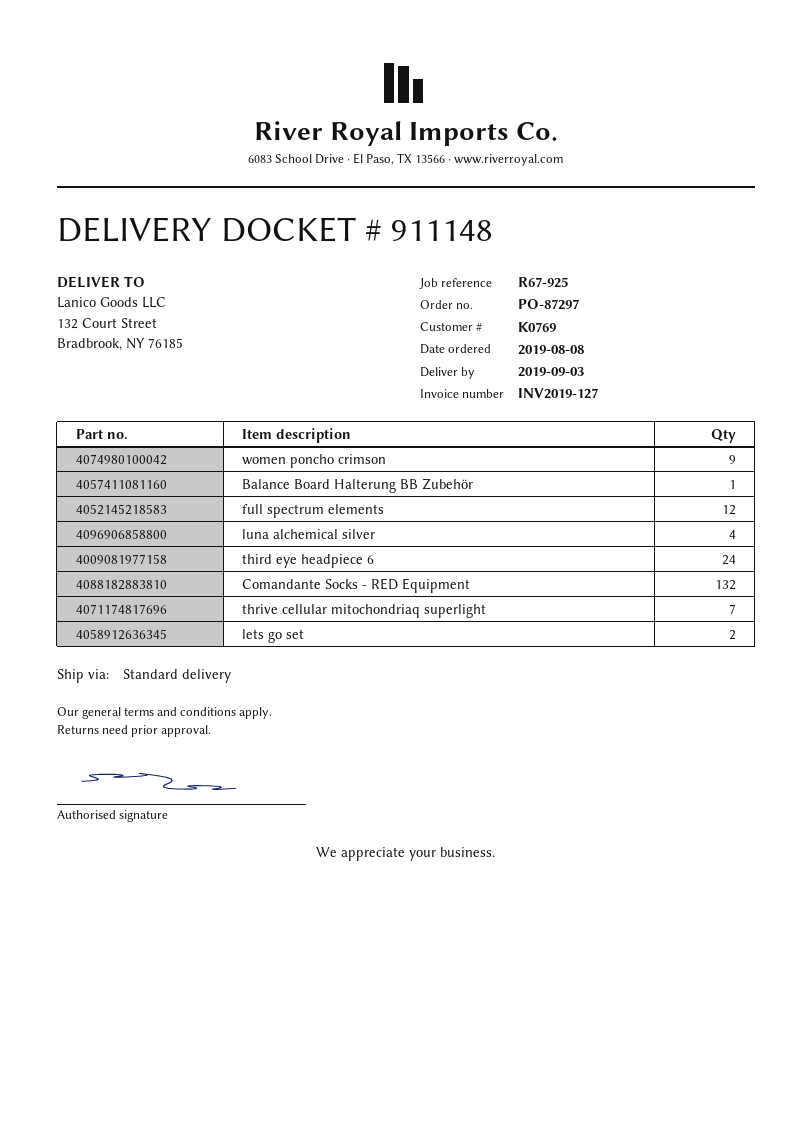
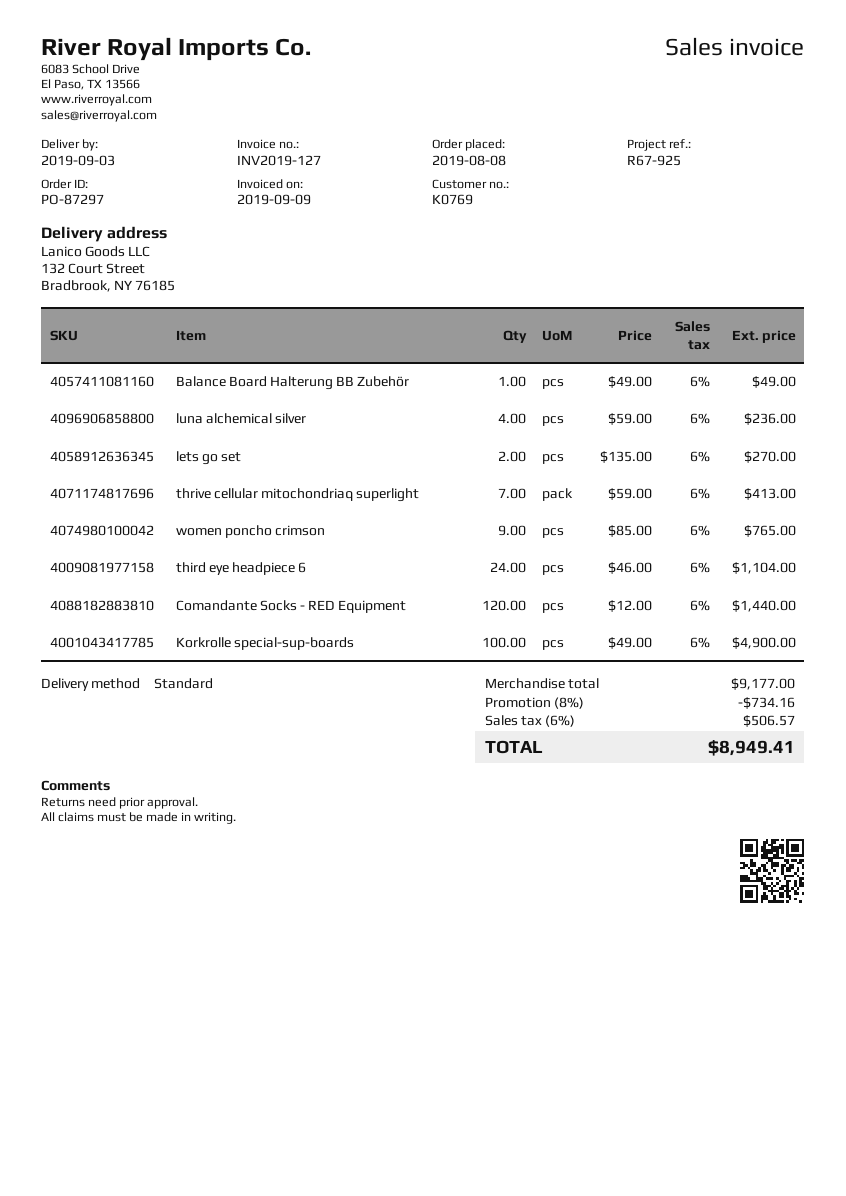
full spectrum elements: 12 -> none
Comandante Socks - RED Equipment: 132 -> 120
Korkrolle special-sup-boards: none -> 100

